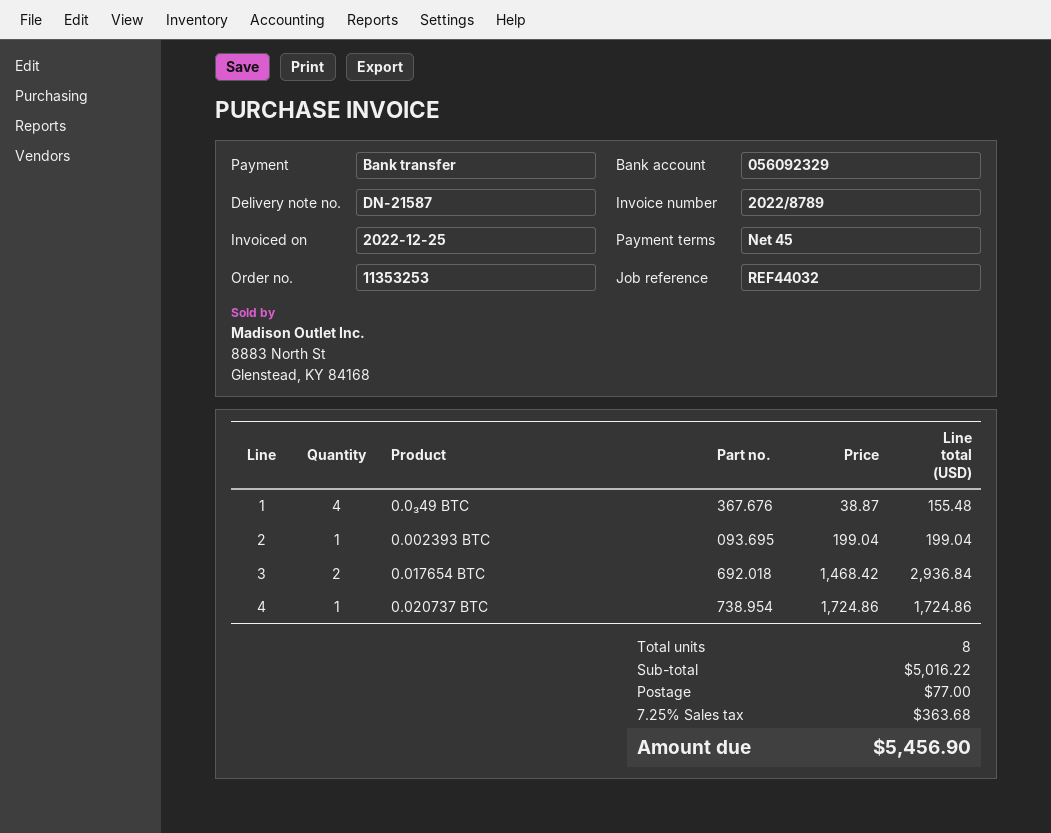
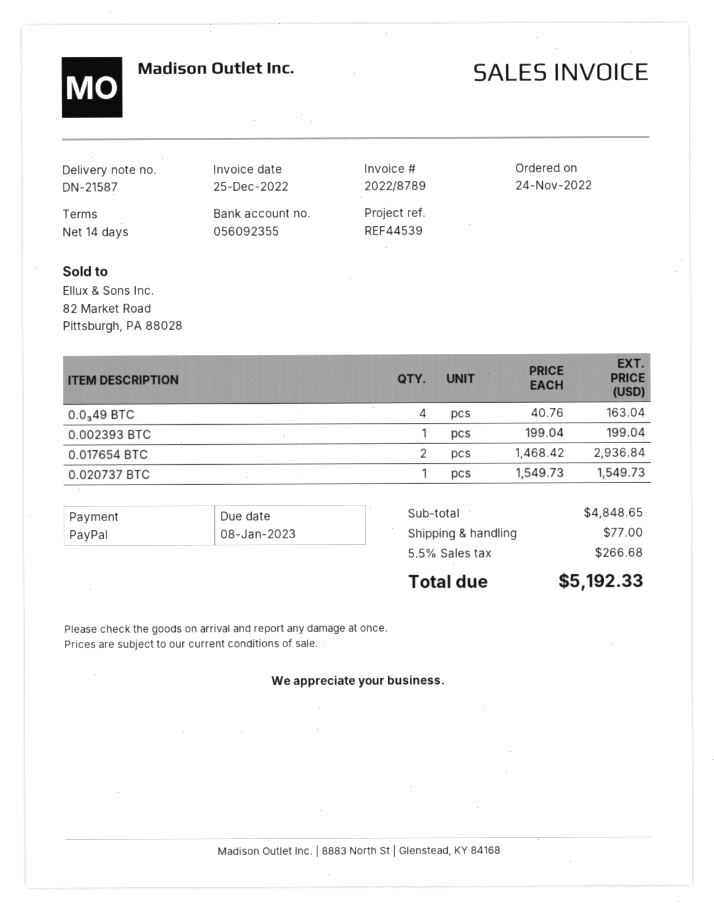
payment terms: 45 days -> 14 days
reference: REF44032 -> REF44539
payment method: bank transfer -> PayPal
bank account: 056092329 -> 056092355
0.0₃49 BTC: 4 x 38.87 = 155.48 -> 4 x 40.76 = 163.04
0.020737 BTC: 1 x 1724.86 = 1724.86 -> 1 x 1549.73 = 1549.73
subtotal: 5016.22 -> 4848.65
tax: 7.25% = 363.68 -> 5.5% = 266.68
total: 5456.90 -> 5192.33

